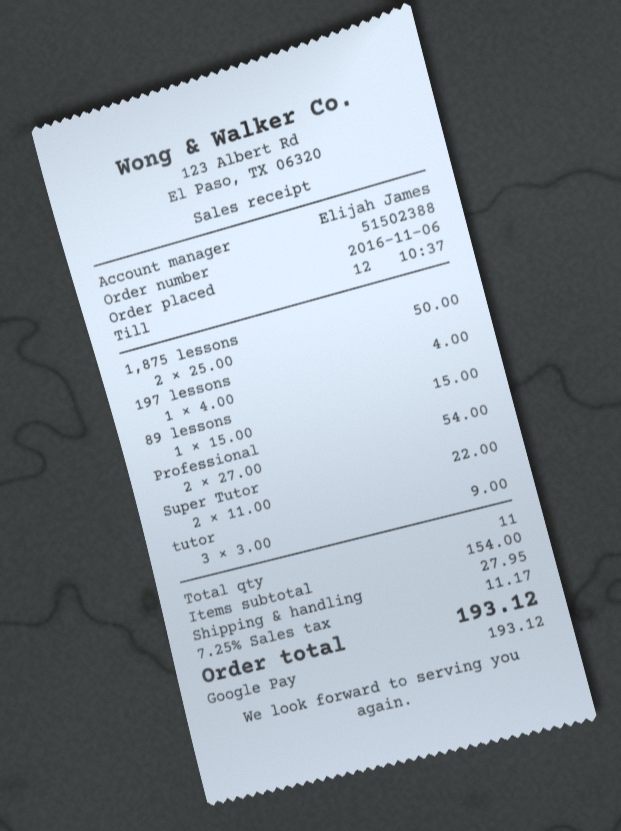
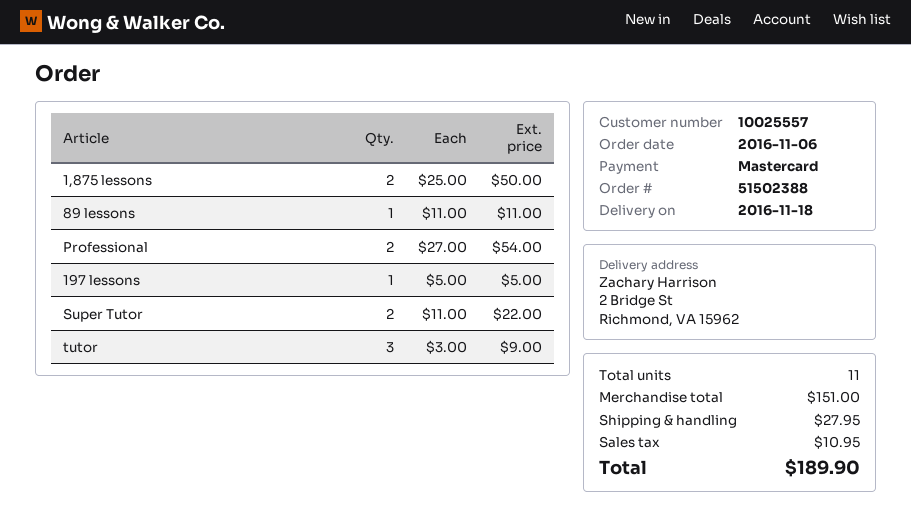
payment method: Google Pay -> Mastercard
197 lessons: 1 x 4.00 = 4.00 -> 1 x 5.00 = 5.00
89 lessons: 1 x 15.00 = 15.00 -> 1 x 11.00 = 11.00
subtotal: 154.00 -> 151.00
tax: 11.17 -> 10.95
total: 193.12 -> 189.90

